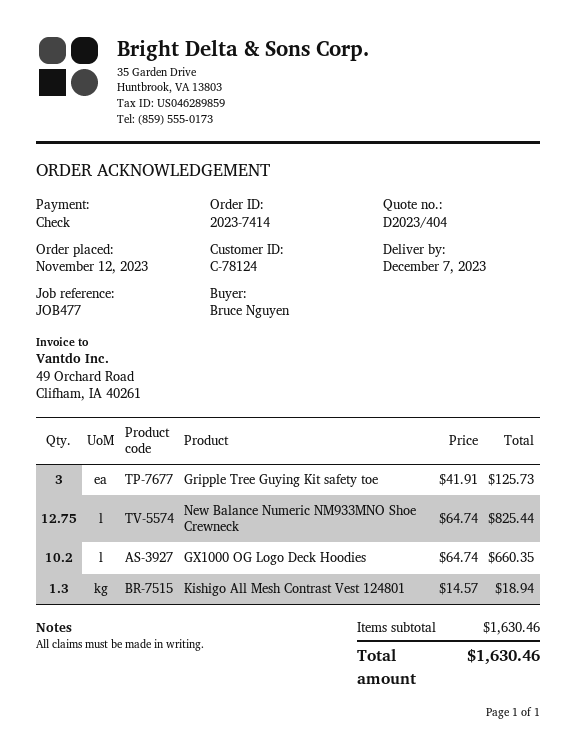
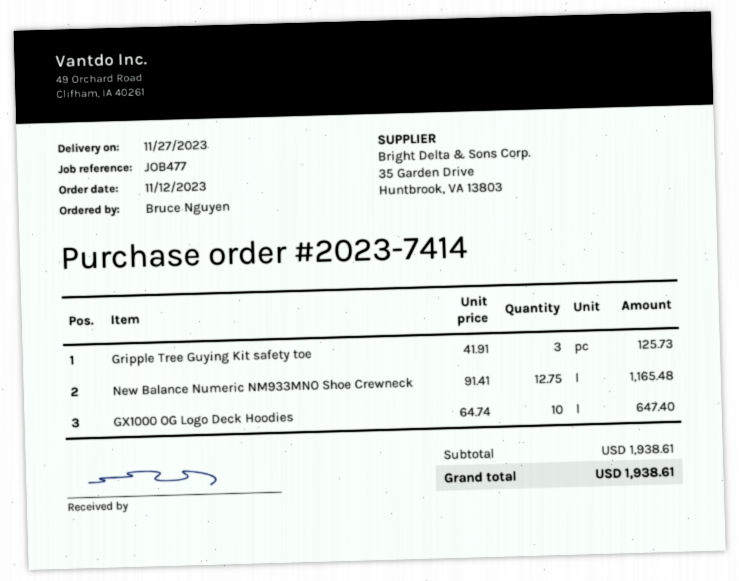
delivery date: 2023-12-07 -> 2023-11-27
New Balance Numeric NM933MNO Shoe Crewneck: 12.75 x 64.74 = 825.44 -> 12.75 x 91.41 = 1165.48
GX1000 OG Logo Deck Hoodies: 10.2 x 64.74 = 660.35 -> 10 x 64.74 = 647.40
Kishigo All Mesh Contrast Vest 124801: 1.3 x 14.57 = 18.94 -> none
subtotal: 1630.46 -> 1938.61
total: 1630.46 -> 1938.61

